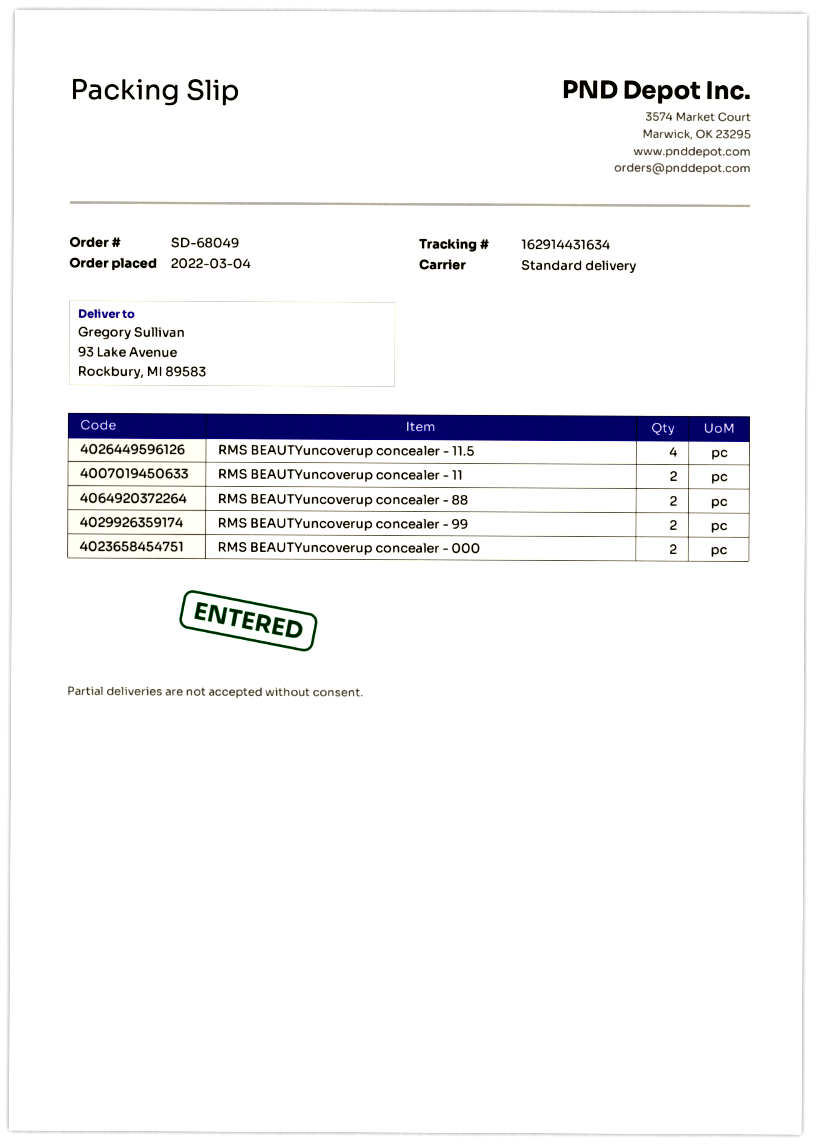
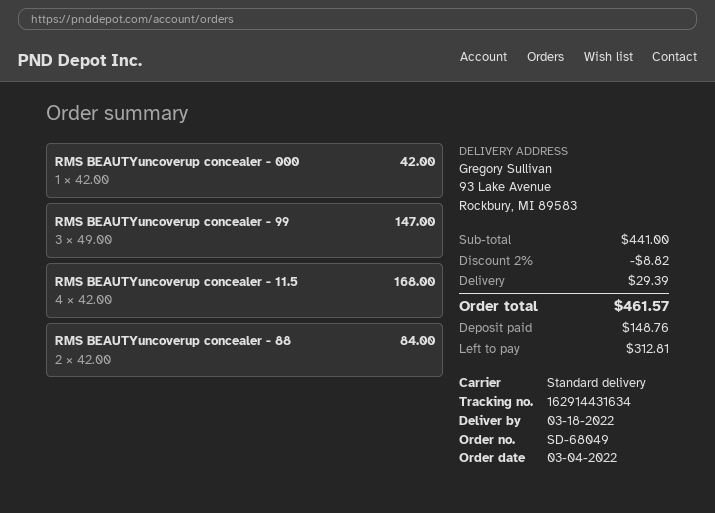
RMS BEAUTYuncoverup concealer - 11: 2 -> none
RMS BEAUTYuncoverup concealer - 99: 2 -> 3
RMS BEAUTYuncoverup concealer - 000: 2 -> 1

